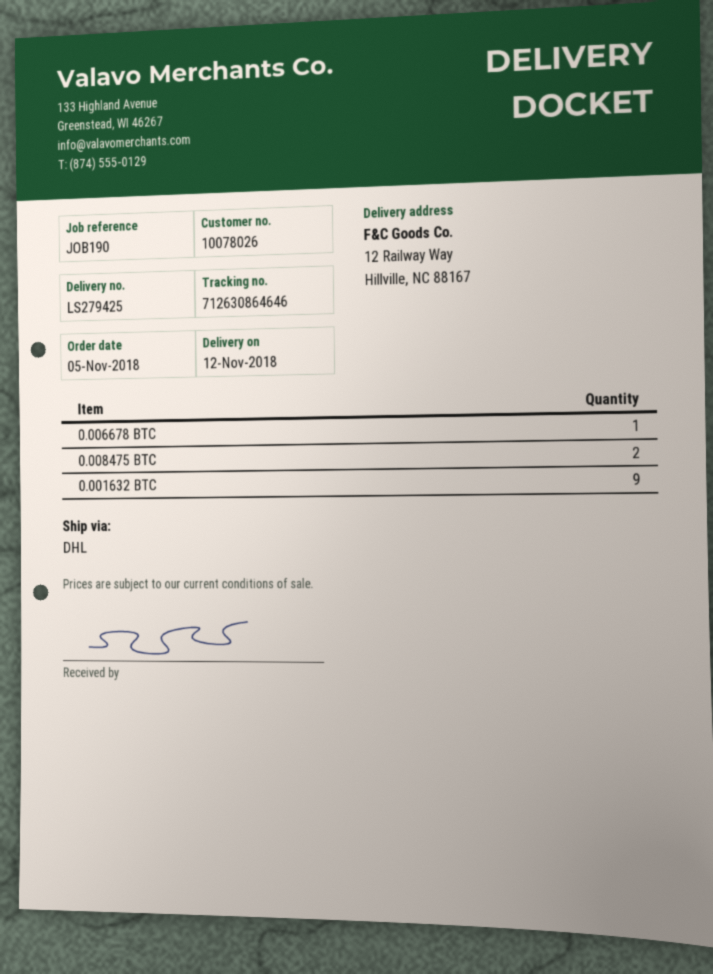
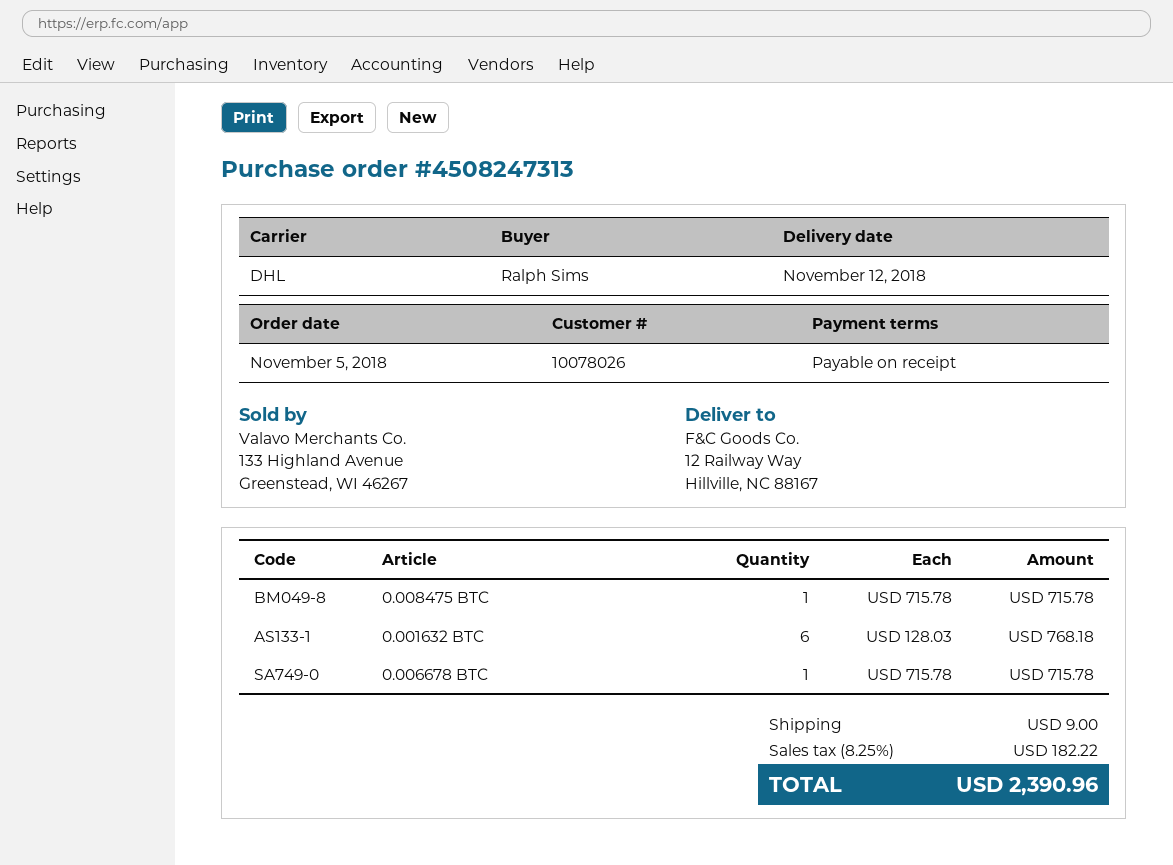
0.008475 BTC: 2 -> 1
0.001632 BTC: 9 -> 6

